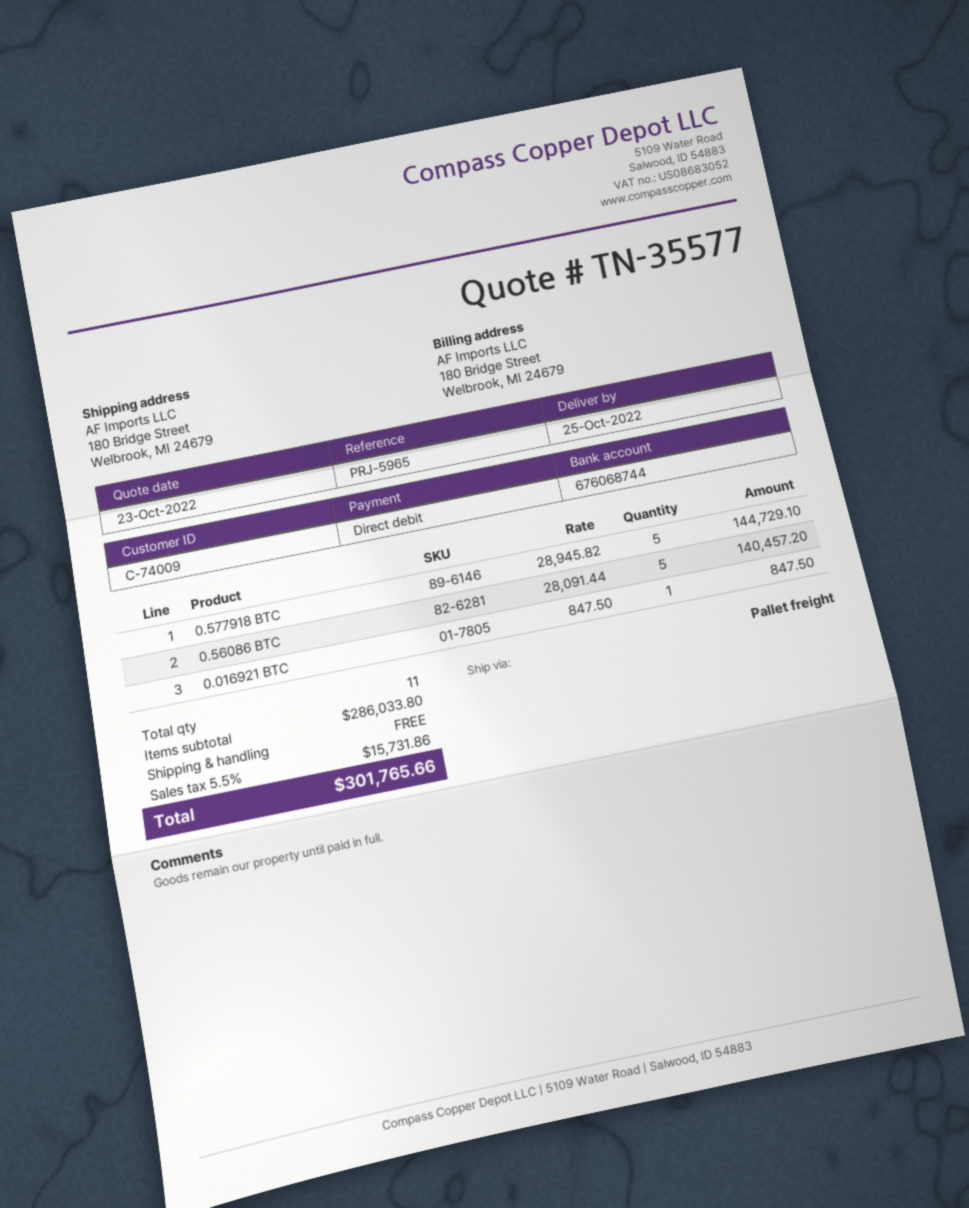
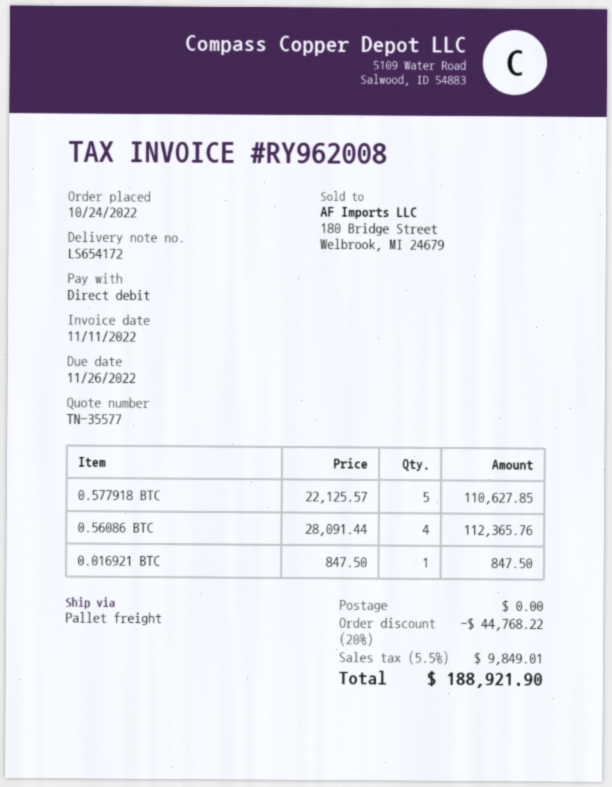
0.577918 BTC: 5 x 28945.82 = 144729.10 -> 5 x 22125.57 = 110627.85
0.56086 BTC: 5 x 28091.44 = 140457.20 -> 4 x 28091.44 = 112365.76
discount: none -> 20% = 44768.22
tax: 5.5% = 15731.86 -> 5.5% = 9849.01
total: 301765.66 -> 188921.90

